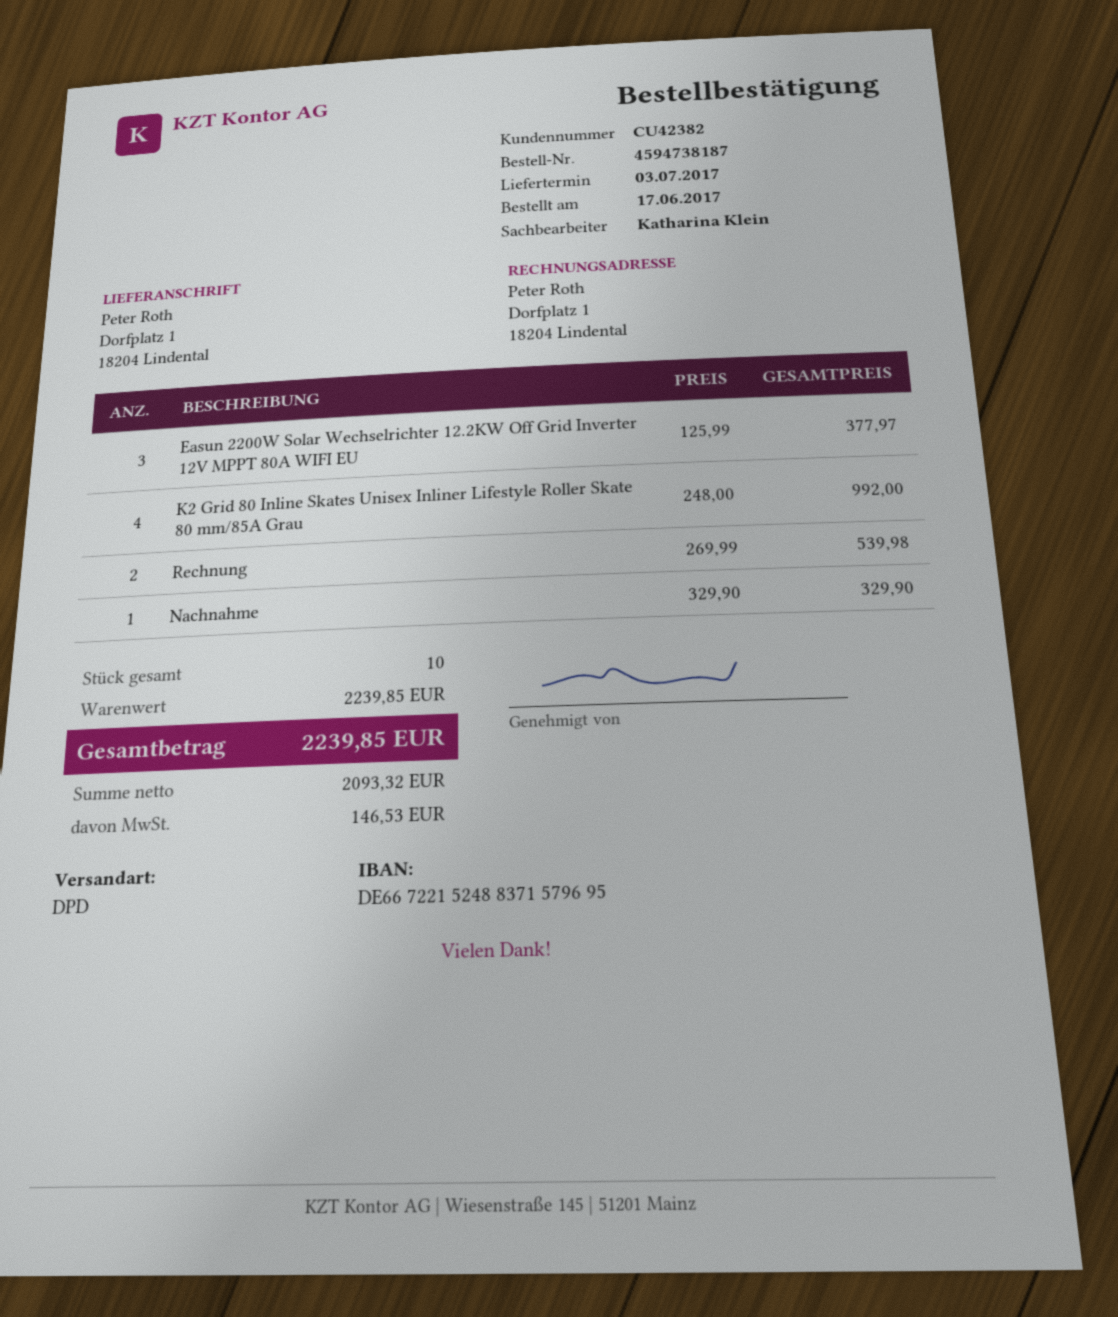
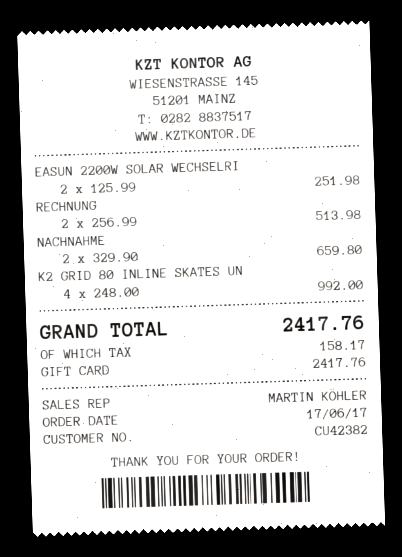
sales rep: Katharina Klein -> MARTIN KÖHLER
Easun 2200W Solar Wechselrichter 12.2KW Off Grid Inverter 12V MPPT 80A WIFI EU: 3 x 125.99 = 377.97 -> 2 x 125.99 = 251.98
Rechnung: 2 x 269.99 = 539.98 -> 2 x 256.99 = 513.98
Nachnahme: 1 x 329.90 = 329.90 -> 2 x 329.90 = 659.80
tax: 146.53 -> 158.17
total: 2239.85 -> 2417.76

